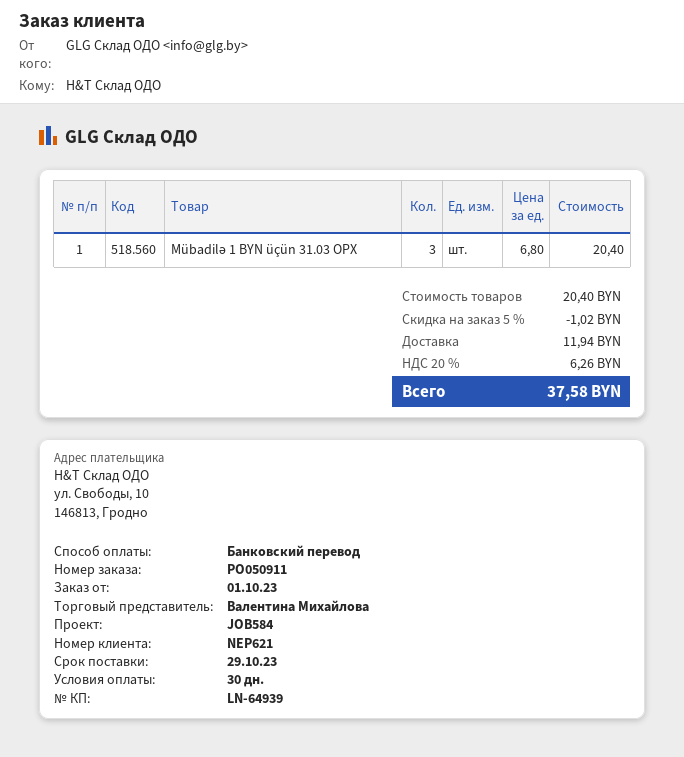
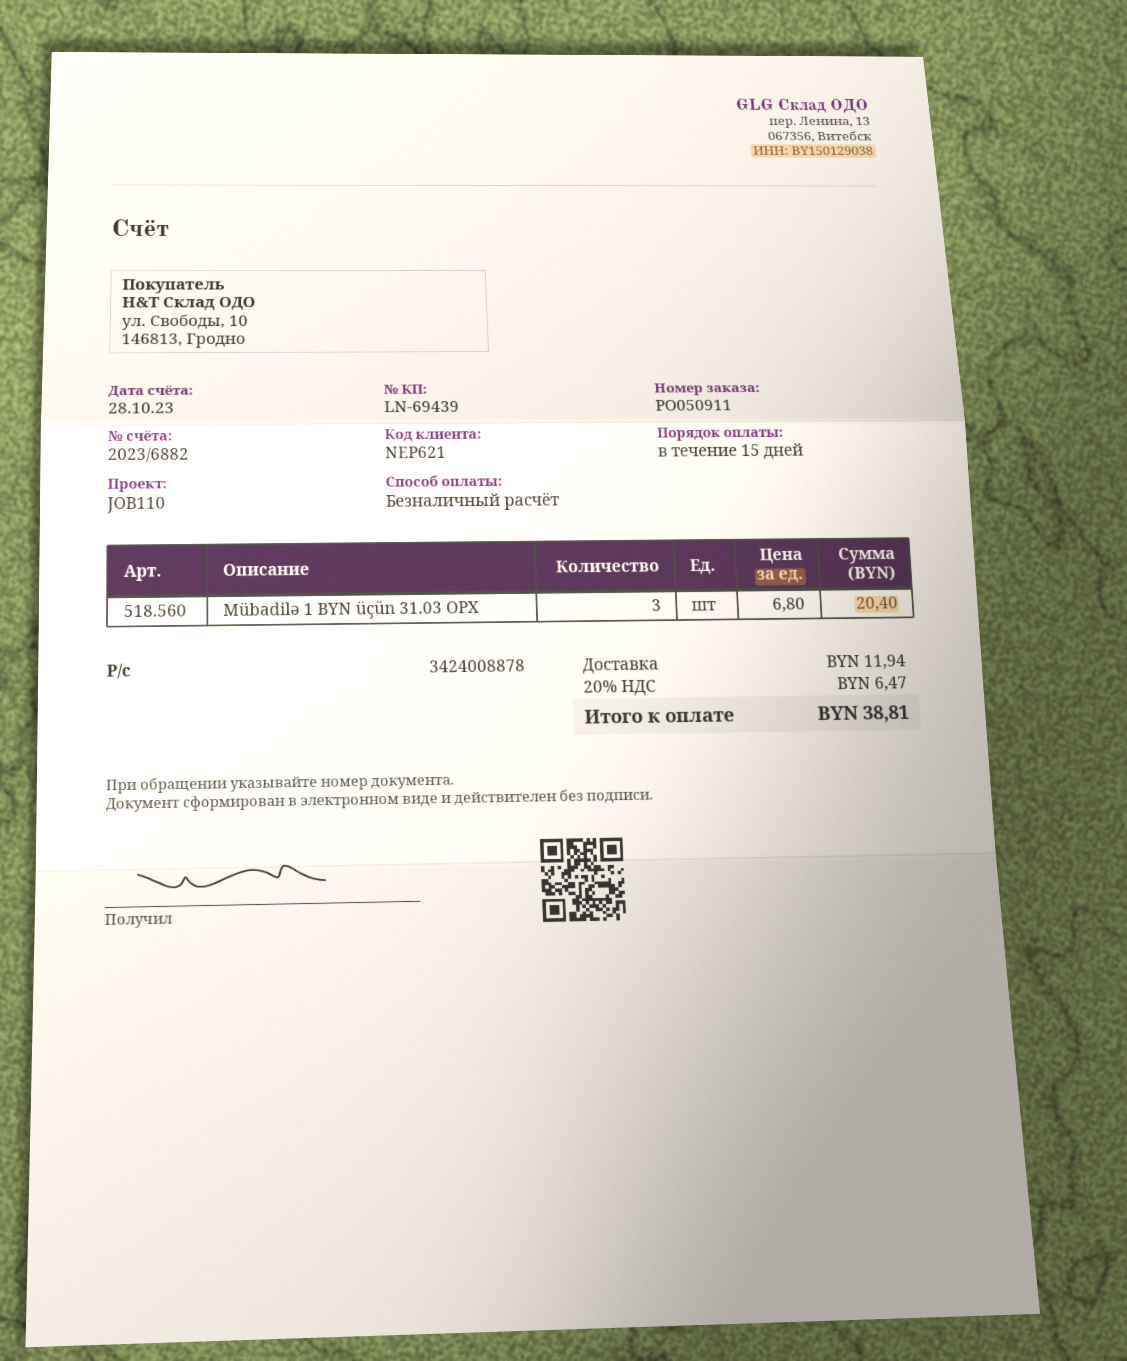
quote number: LN-64939 -> LN-69439
payment terms: 30 days -> 15 days
reference: JOB584 -> JOB110
discount: 5% = 1.02 -> none
tax: 20% = 6.26 -> 20% = 6.47
total: 37.58 -> 38.81

